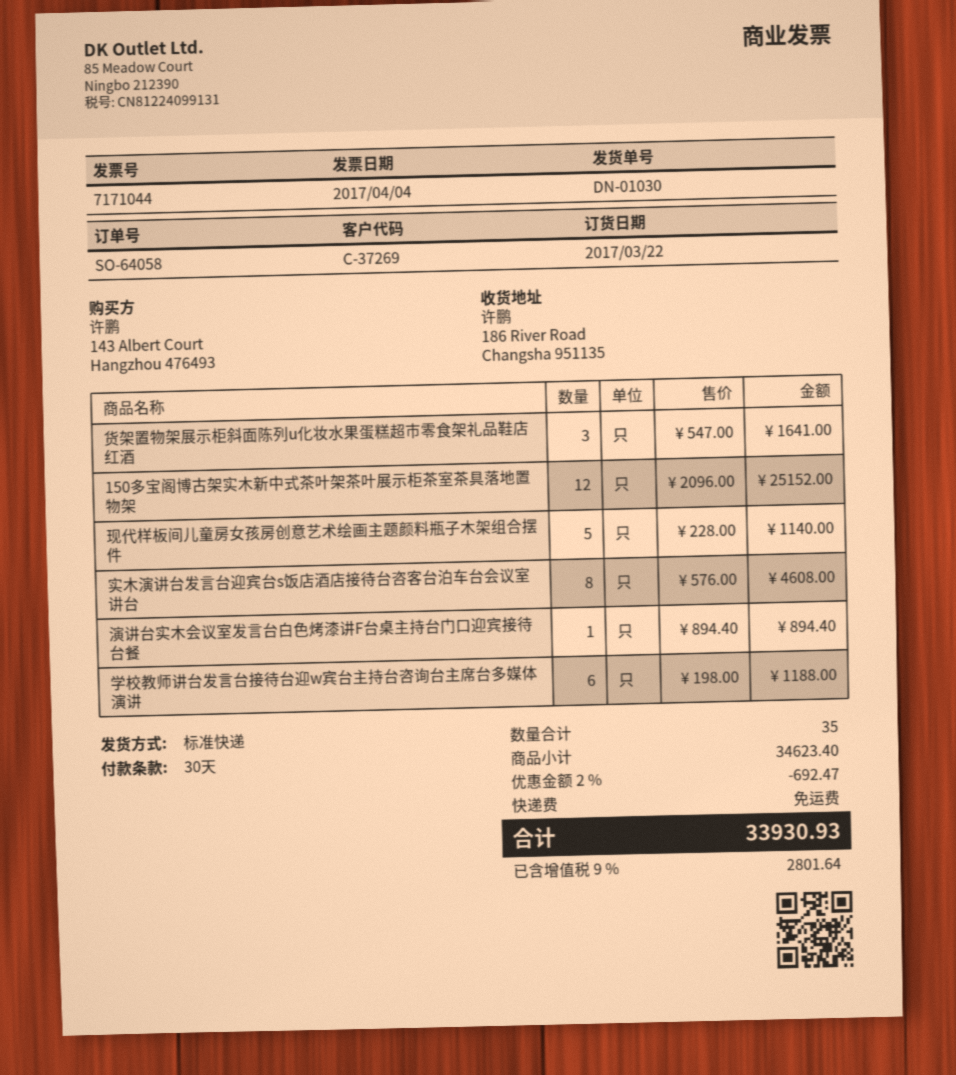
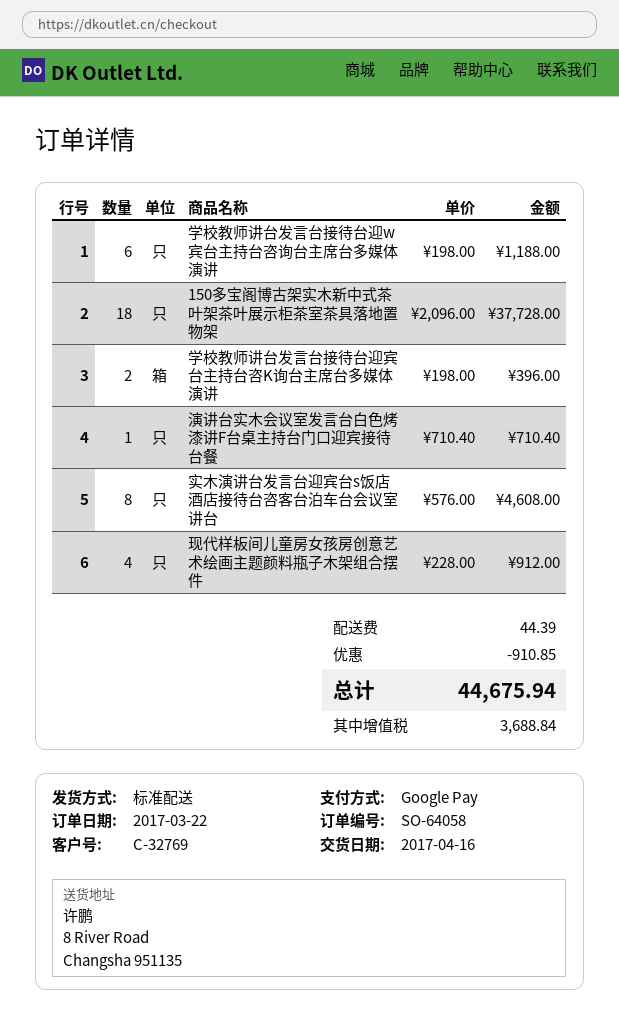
customer number: C-37269 -> C-32769
ship to: 186 River Road, Changsha 951135 -> 8 River Road, Changsha 951135
货架置物架展示柜斜面陈列u化妆水果蛋糕超市零食架礼品鞋店红酒: 3 x 547.00 = 1641.00 -> none
150多宝阁博古架实木新中式茶叶架茶叶展示柜茶室茶具落地置物架: 12 x 2096.00 = 25152.00 -> 18 x 2096.00 = 37728.00
现代样板间儿童房女孩房创意艺术绘画主题颜料瓶子木架组合摆件: 5 x 228.00 = 1140.00 -> 4 x 228.00 = 912.00
演讲台实木会议室发言台白色烤漆讲F台桌主持台门口迎宾接待台餐: 1 x 894.40 = 894.40 -> 1 x 710.40 = 710.40
学校教师讲台发言台接待台迎宾台主持台咨K询台主席台多媒体演讲: none -> 2 x 198.00 = 396.00
discount: 692.47 -> 910.85
shipping: 0.00 -> 44.39
tax: 2801.64 -> 3688.84
total: 33930.93 -> 44675.94

